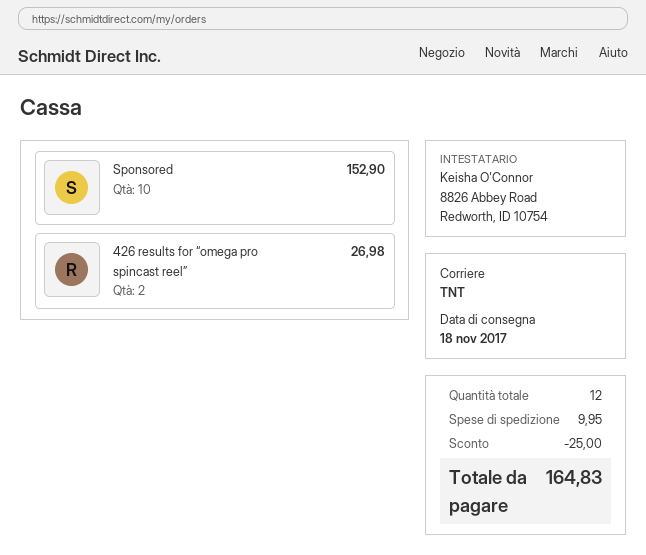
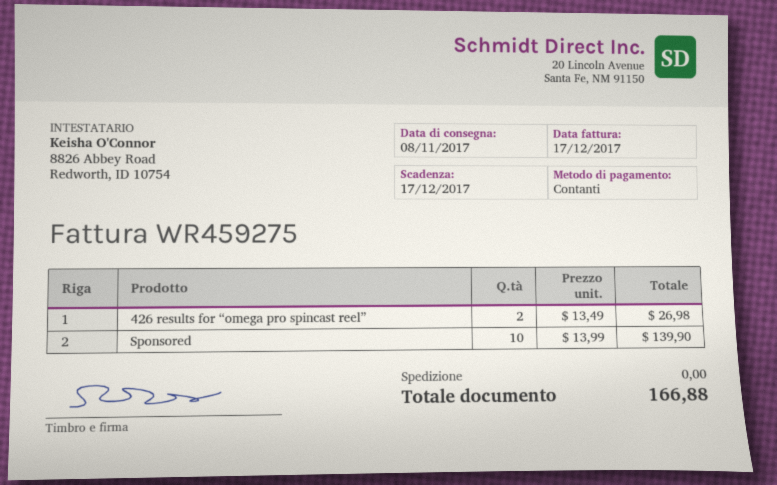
delivery date: 2017-11-18 -> 2017-11-08
Sponsored: 10 for 152.90 -> 10 for 139.90
discount: 25.00 -> none
shipping: 9.95 -> 0.00
total: 164.83 -> 166.88

